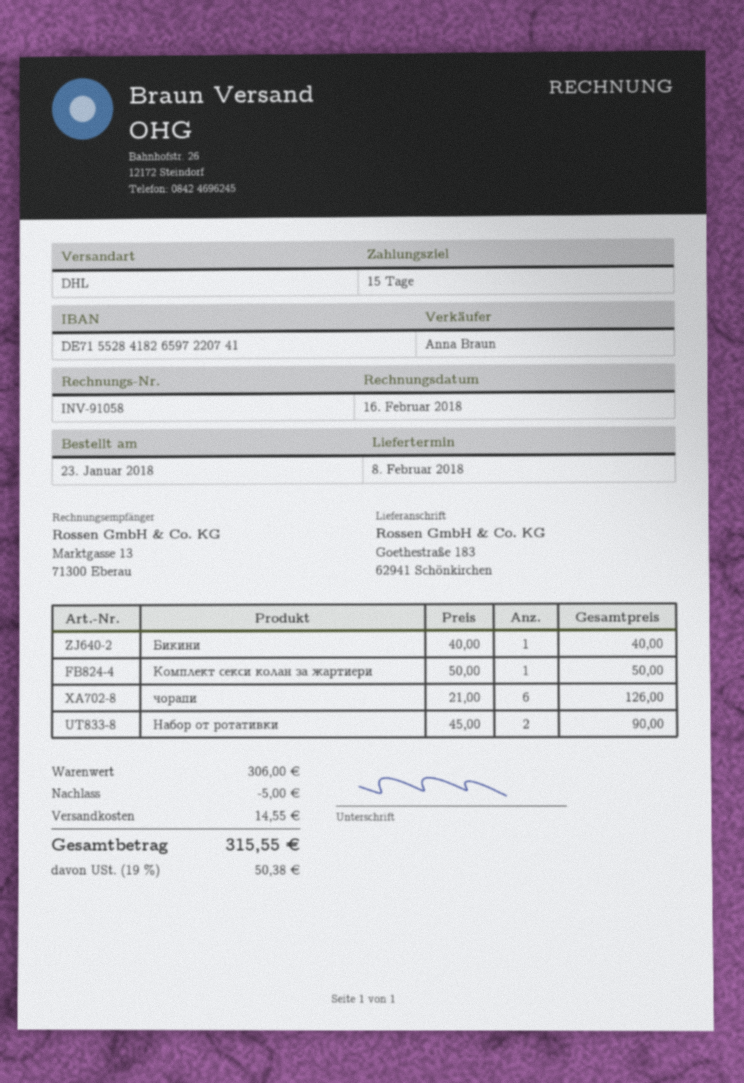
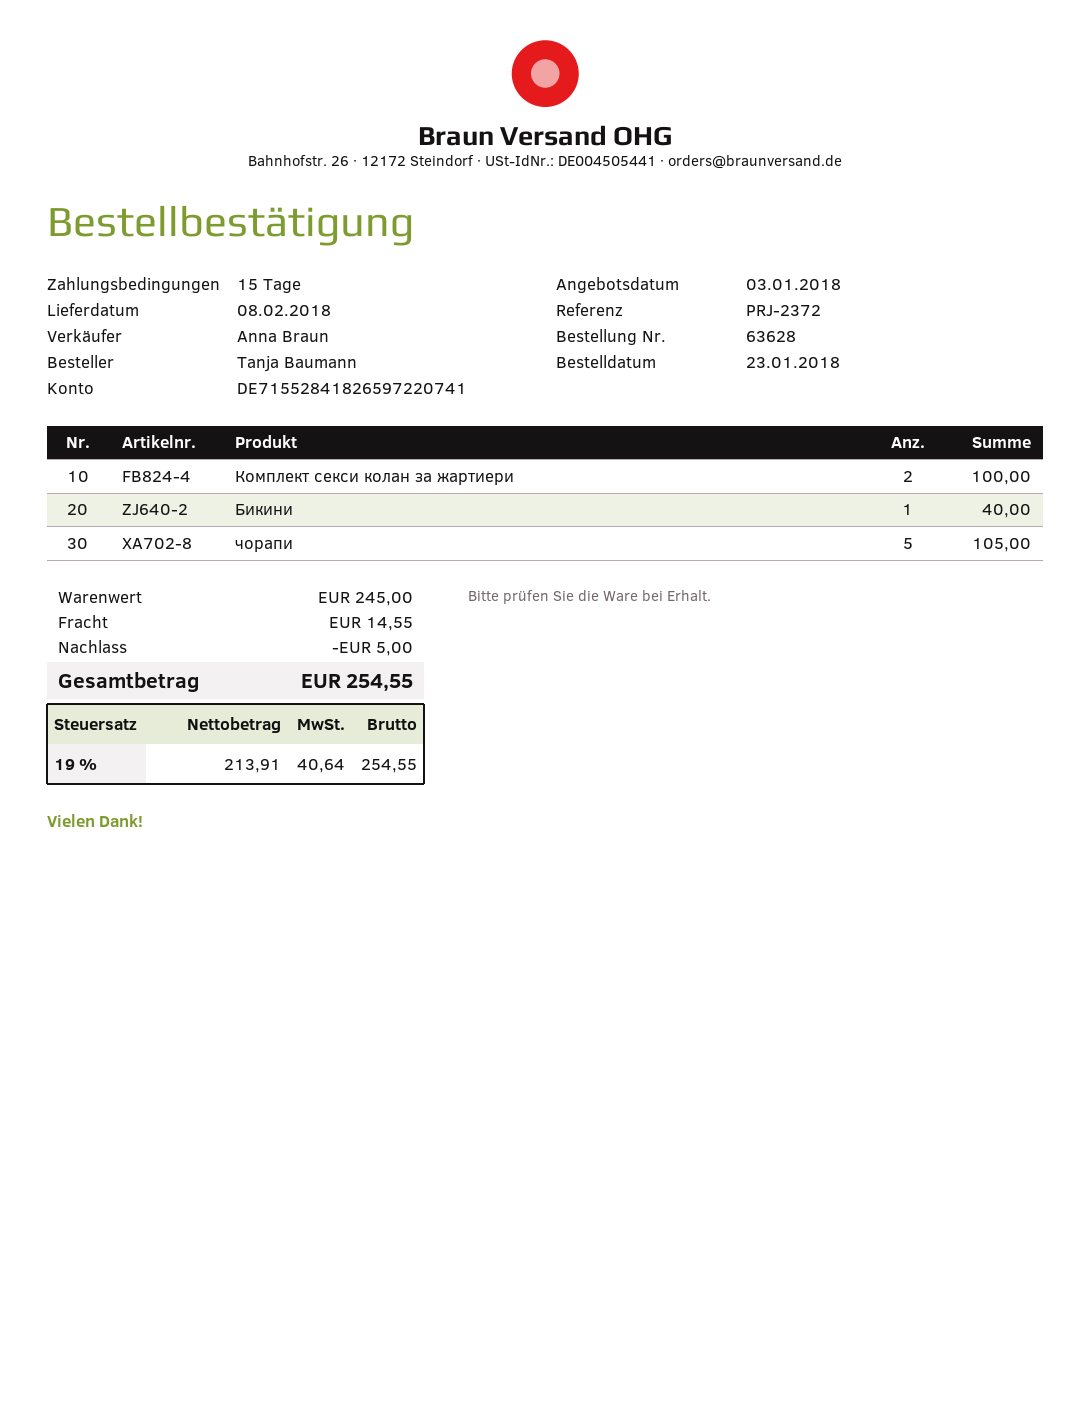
Комплект секси колан за жартиери: 1 for 50.00 -> 2 for 100.00
чорапи: 6 for 126.00 -> 5 for 105.00
Набор от ротативки: 2 for 90.00 -> none
subtotal: 306.00 -> 245.00
tax: 19% = 50.38 -> 19% = 40.64
total: 315.55 -> 254.55

